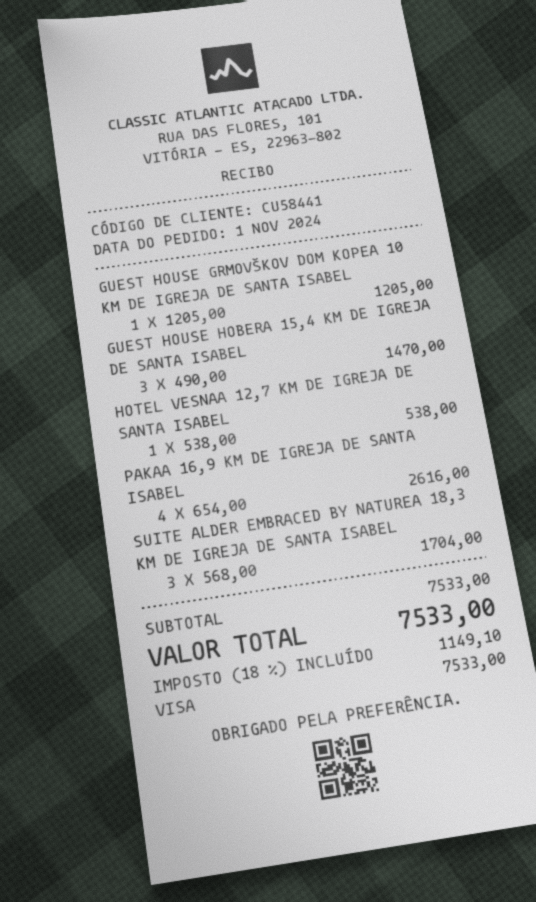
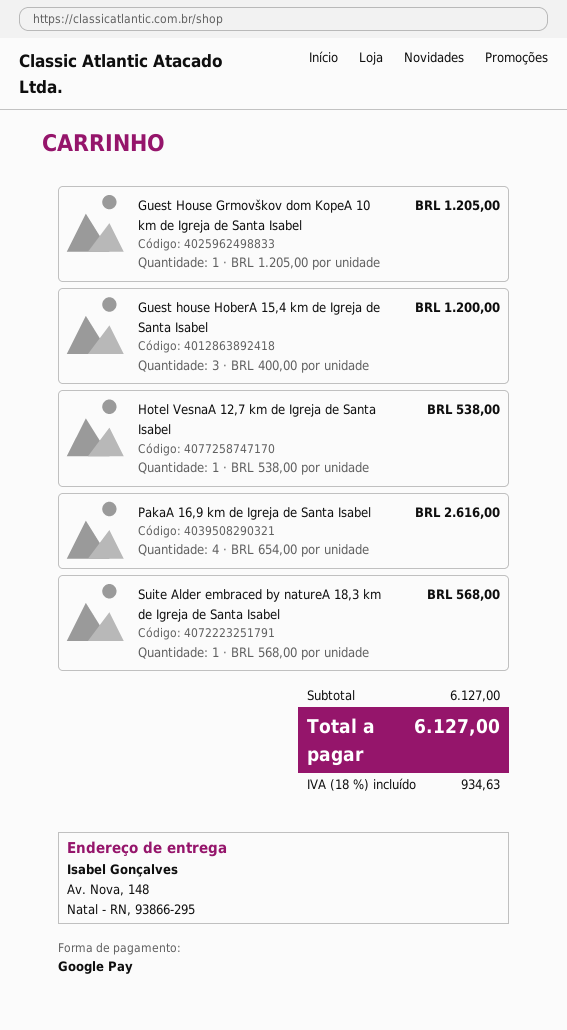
payment method: Visa -> Google Pay
GUEST HOUSE HOBERA 15,4 KM DE IGREJA DE SANTA ISABEL: 3 x 490.00 = 1470.00 -> 3 x 400.00 = 1200.00
SUITE ALDER EMBRACED BY NATUREA 18,3 KM DE IGREJA DE SANTA ISABEL: 3 x 568.00 = 1704.00 -> 1 x 568.00 = 568.00
subtotal: 7533.00 -> 6127.00
tax: 18% = 1149.10 -> 18% = 934.63
total: 7533.00 -> 6127.00

